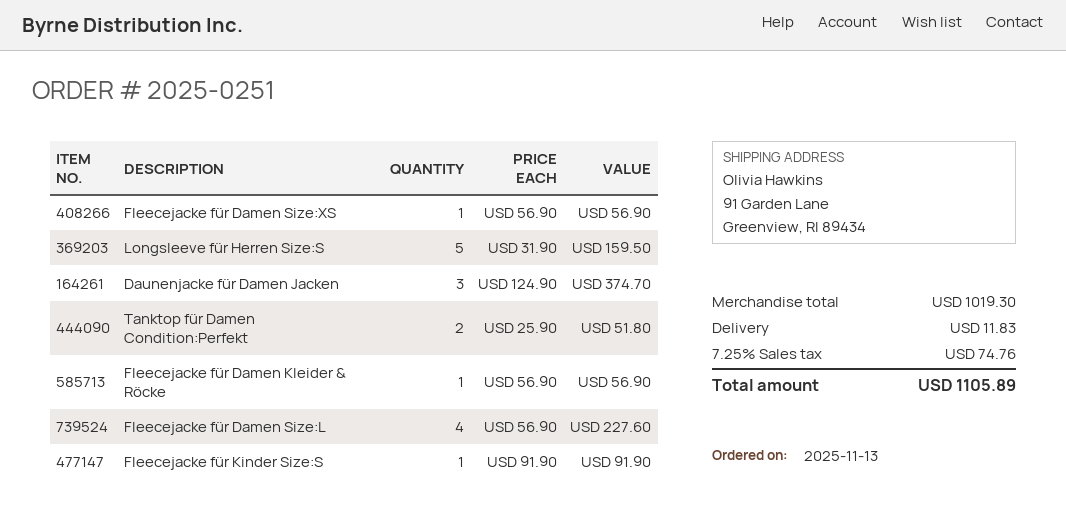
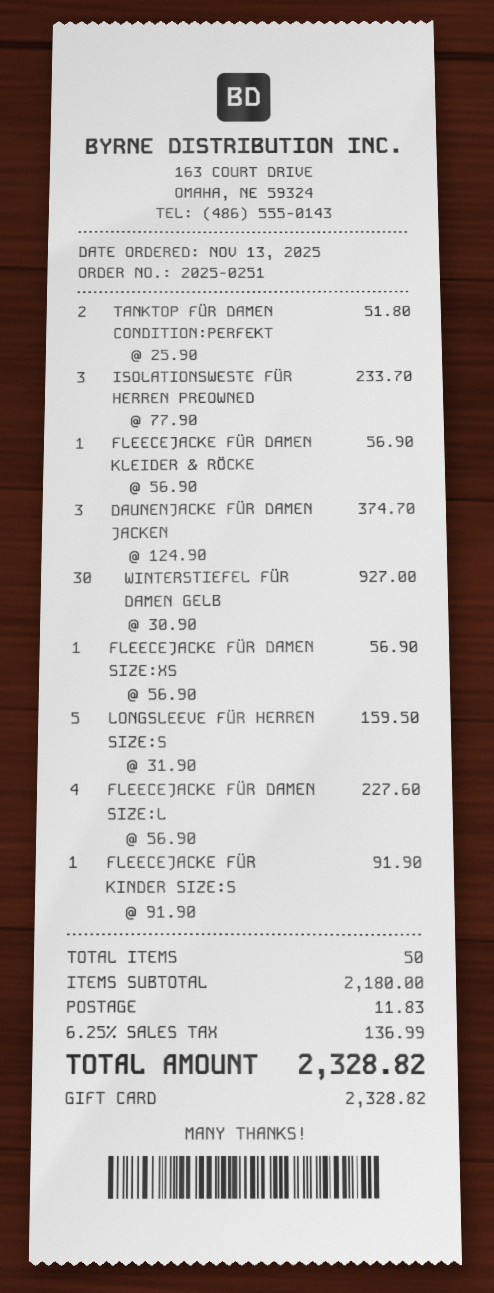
ISOLATIONSWESTE FÜR HERREN PREOWNED: none -> 3 x 77.90 = 233.70
WINTERSTIEFEL FÜR DAMEN GELB: none -> 30 x 30.90 = 927.00
subtotal: 1019.30 -> 2180.00
tax: 7.25% = 74.76 -> 6.25% = 136.99
total: 1105.89 -> 2328.82

